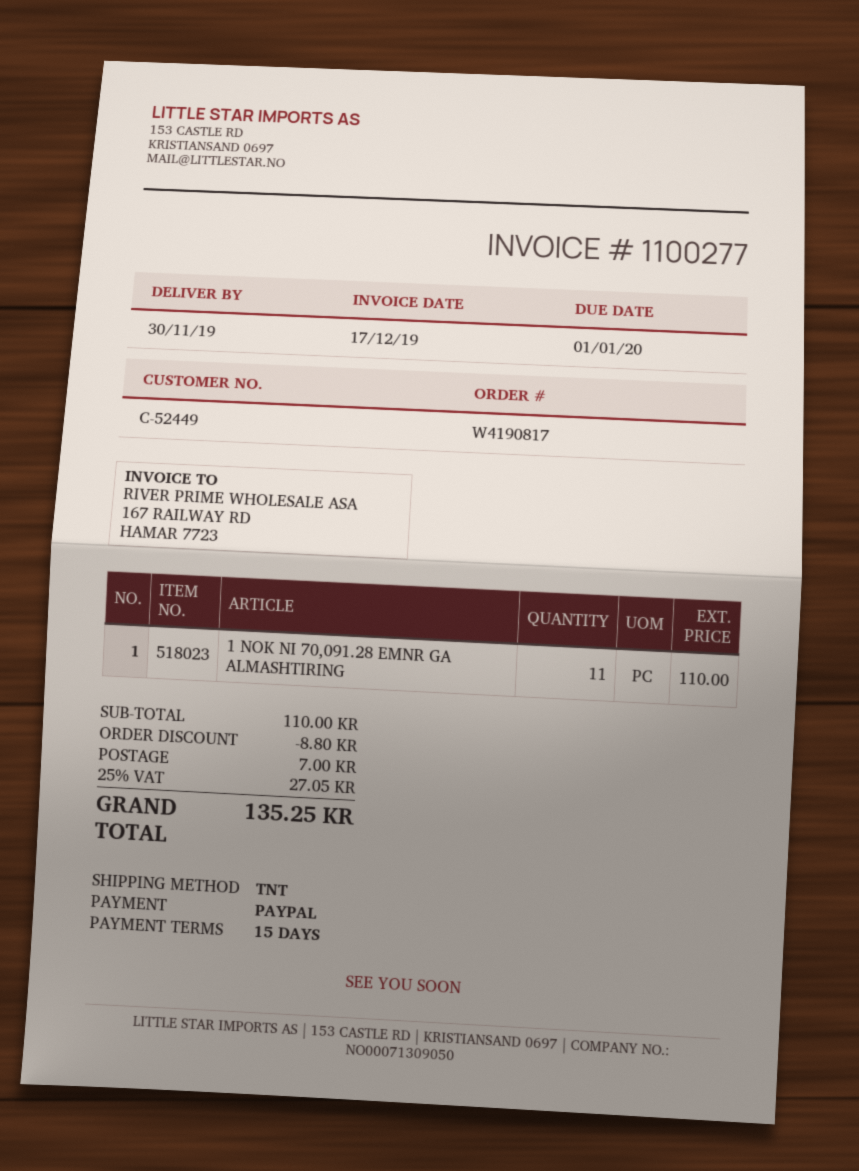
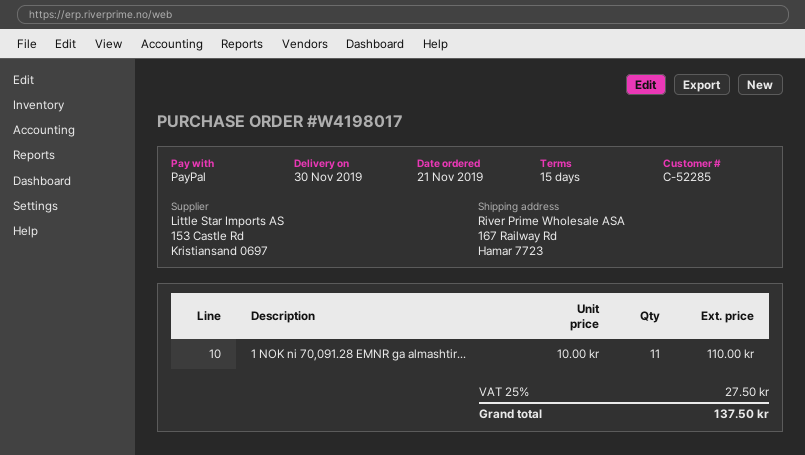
order number: W4190817 -> W4198017
customer number: C-52449 -> C-52285
discount: 8.80 -> none
shipping: 7.00 -> none
tax: 25% = 27.05 -> 25% = 27.50
total: 135.25 -> 137.50

